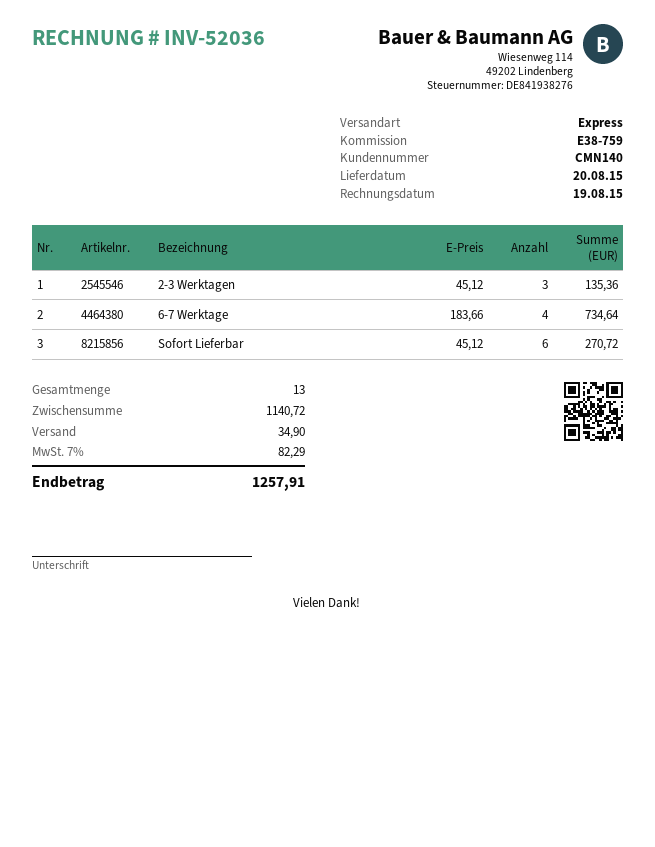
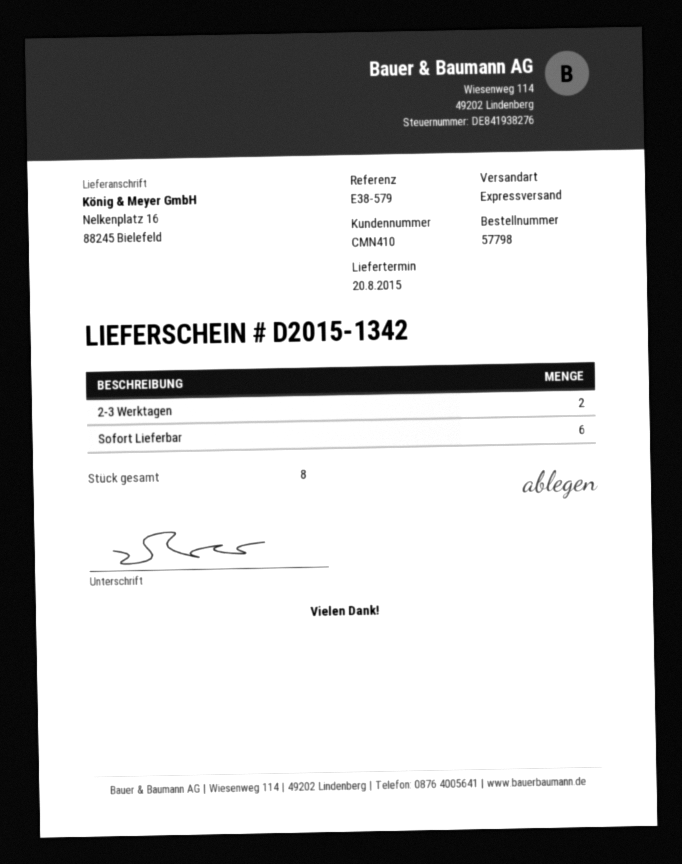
customer number: CMN140 -> CMN410
reference: E38-759 -> E38-579
2-3 Werktagen: 3 -> 2
6-7 Werktage: 4 -> none
total quantity: 13 -> 8

